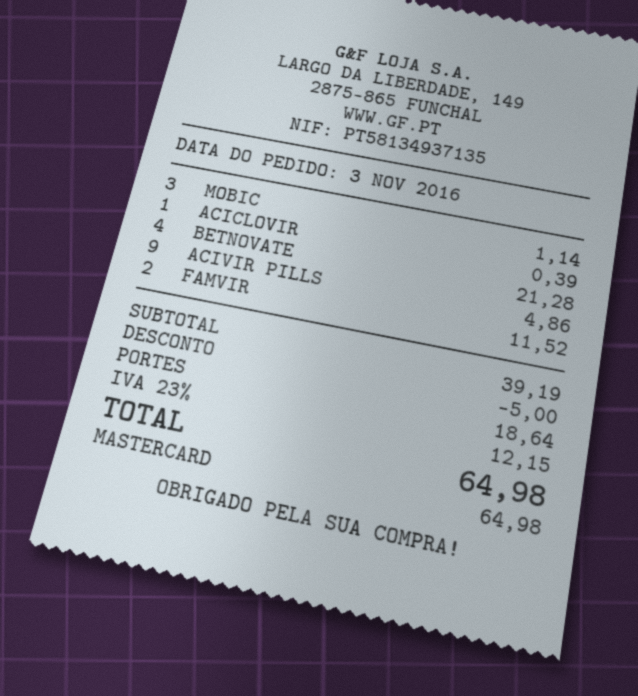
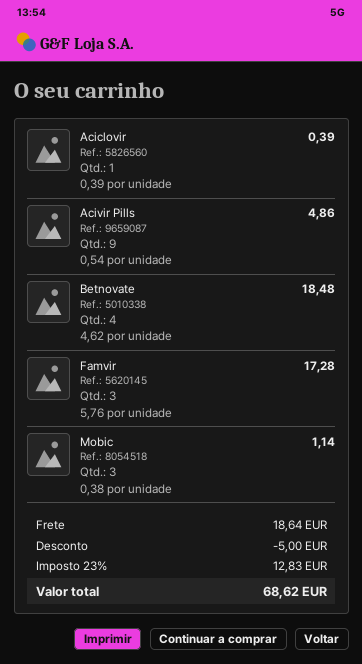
BETNOVATE: 4 for 21.28 -> 4 for 18.48
FAMVIR: 2 for 11.52 -> 3 for 17.28
tax: 23% = 12.15 -> 23% = 12.83
total: 64.98 -> 68.62

